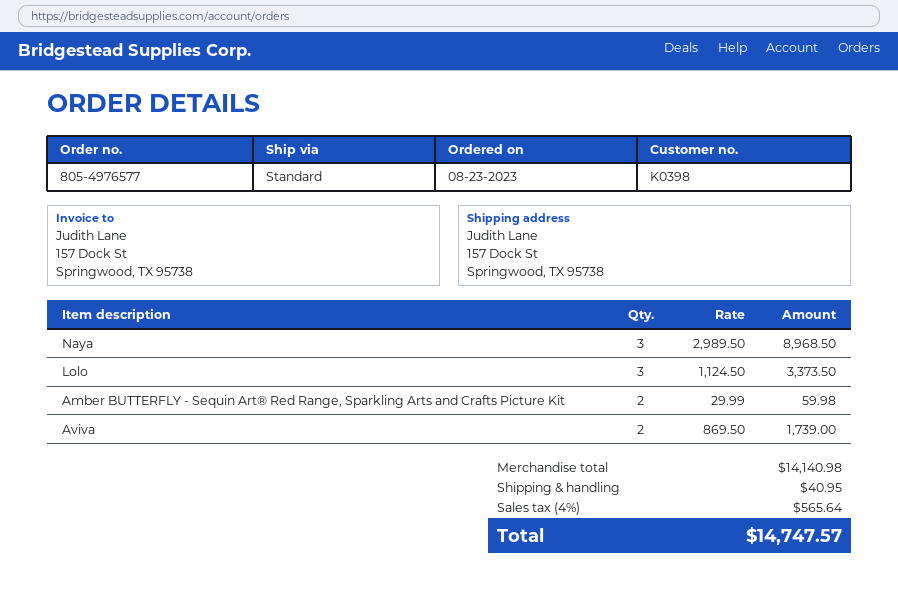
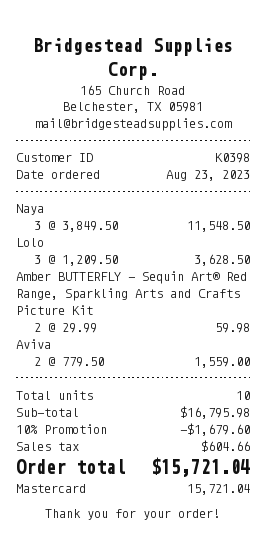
Naya: 3 x 2989.50 = 8968.50 -> 3 x 3849.50 = 11548.50
Lolo: 3 x 1124.50 = 3373.50 -> 3 x 1209.50 = 3628.50
Aviva: 2 x 869.50 = 1739.00 -> 2 x 779.50 = 1559.00
subtotal: 14140.98 -> 16795.98
discount: none -> 10% = 1679.60
shipping: 40.95 -> none
tax: 565.64 -> 604.66
total: 14747.57 -> 15721.04

